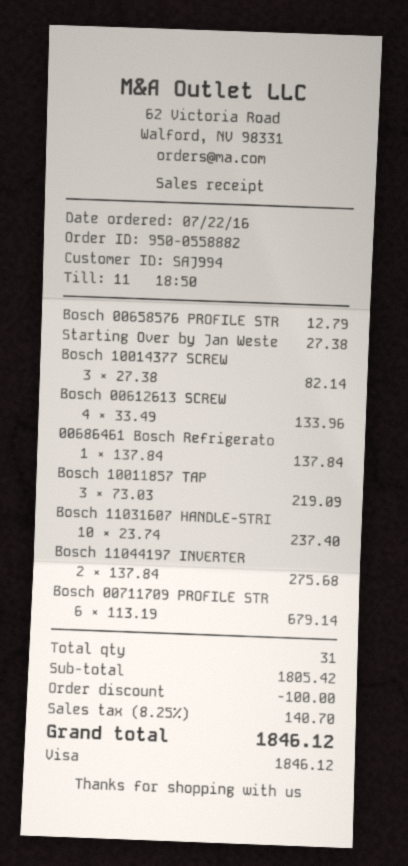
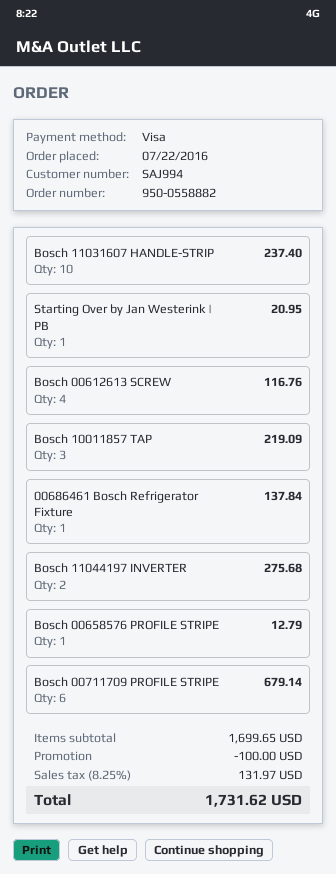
Starting Over by Jan Weste: 1 for 27.38 -> 1 for 20.95
Bosch 10014377 SCREW: 3 for 82.14 -> none
Bosch 00612613 SCREW: 4 for 133.96 -> 4 for 116.76
subtotal: 1805.42 -> 1699.65
tax: 8.25% = 140.70 -> 8.25% = 131.97
total: 1846.12 -> 1731.62

